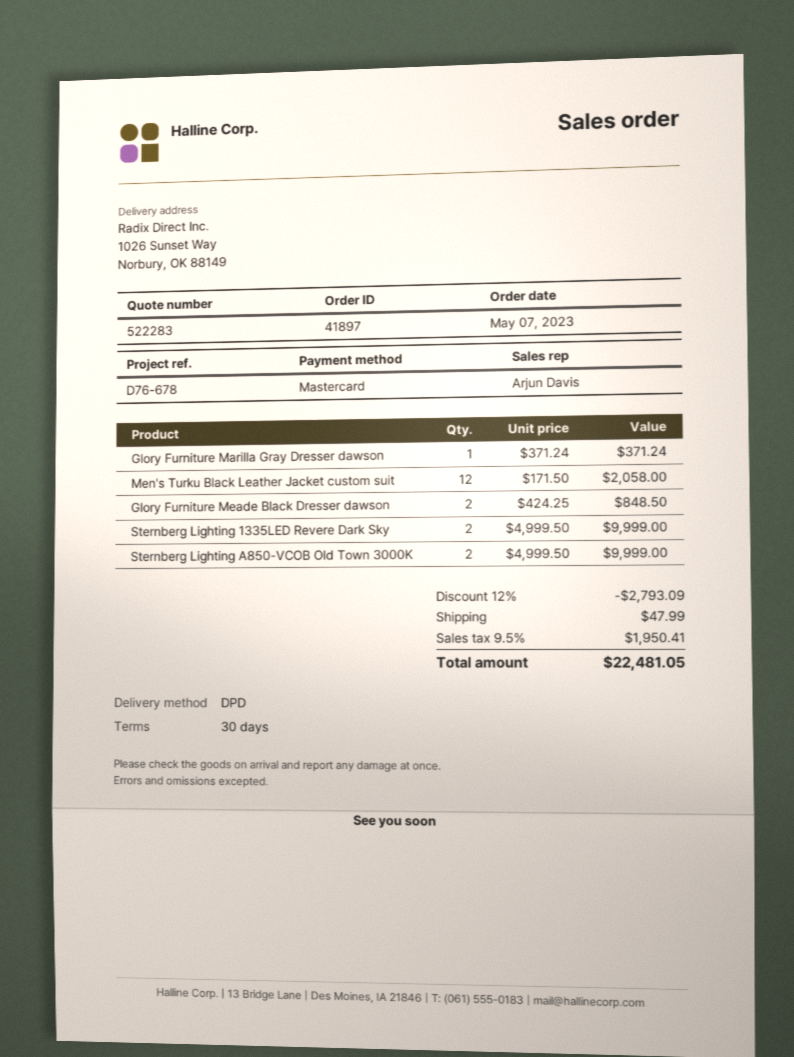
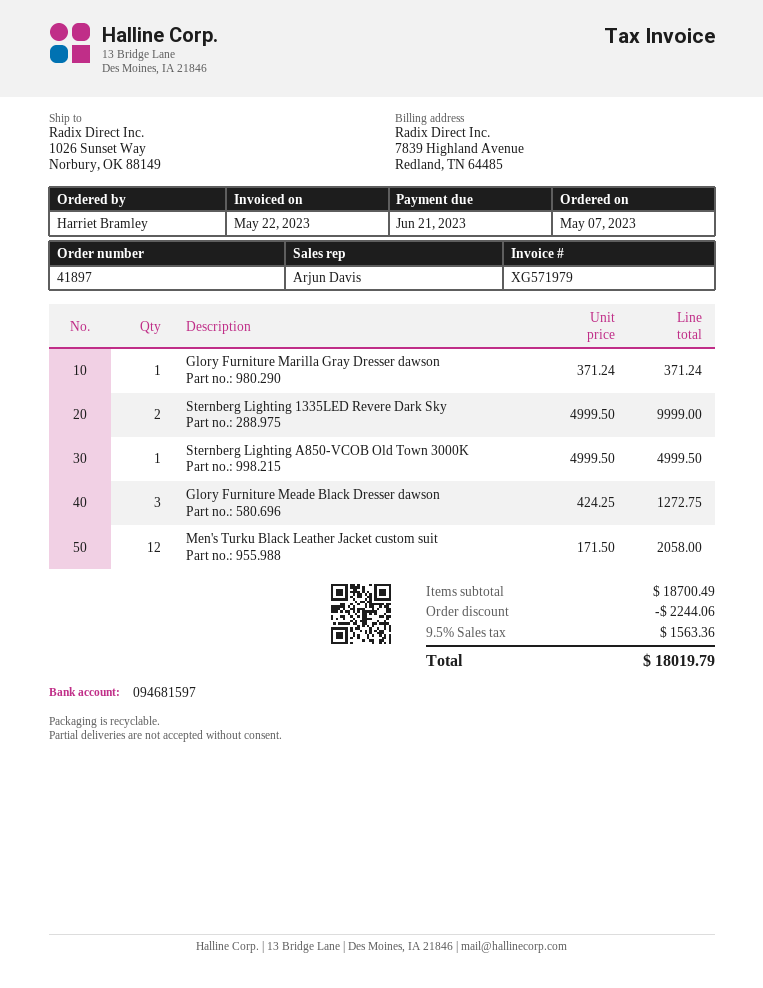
Glory Furniture Meade Black Dresser dawson: 2 x 424.25 = 848.50 -> 3 x 424.25 = 1272.75
Sternberg Lighting A850-VCOB Old Town 3000K: 2 x 4999.50 = 9999.00 -> 1 x 4999.50 = 4999.50
discount: 2793.09 -> 2244.06
shipping: 47.99 -> none
tax: 9.5% = 1950.41 -> 9.5% = 1563.36
total: 22481.05 -> 18019.79

